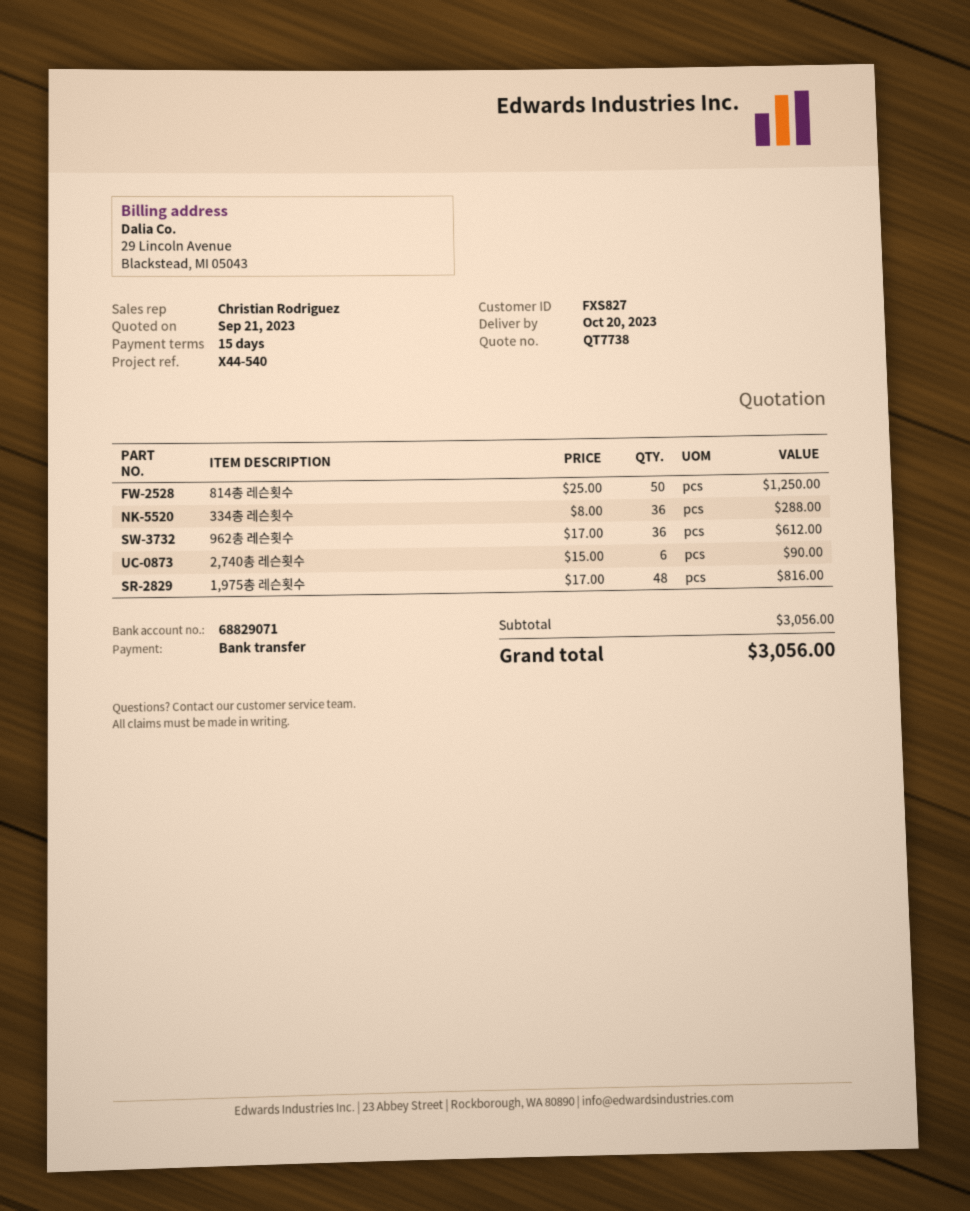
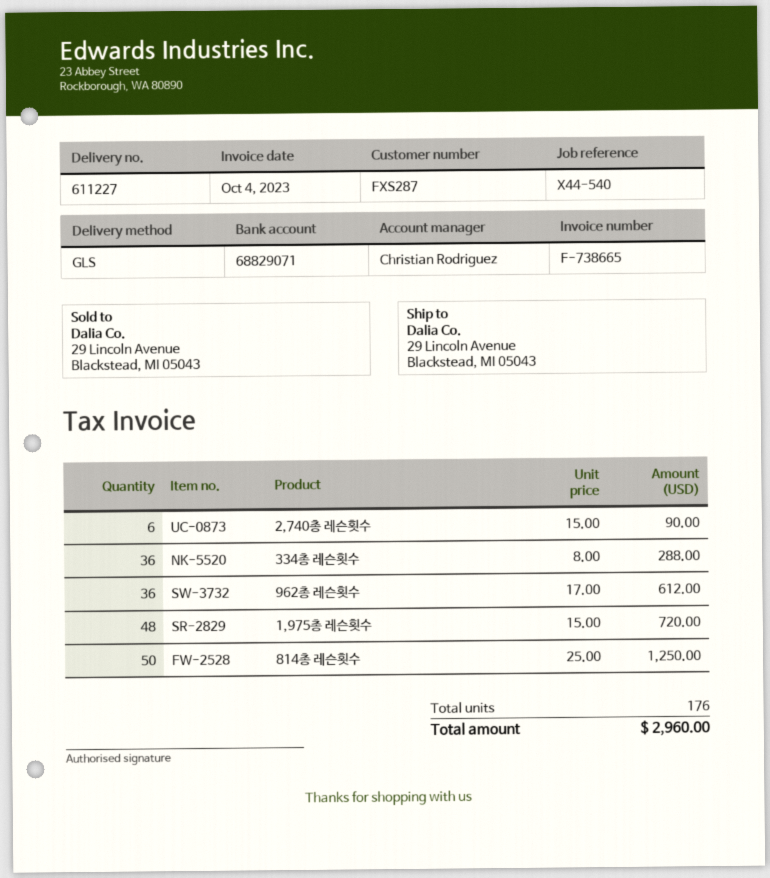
customer number: FXS827 -> FXS287
1,975총 레슨횟수: 48 x 17.00 = 816.00 -> 48 x 15.00 = 720.00
total: 3056.00 -> 2960.00

